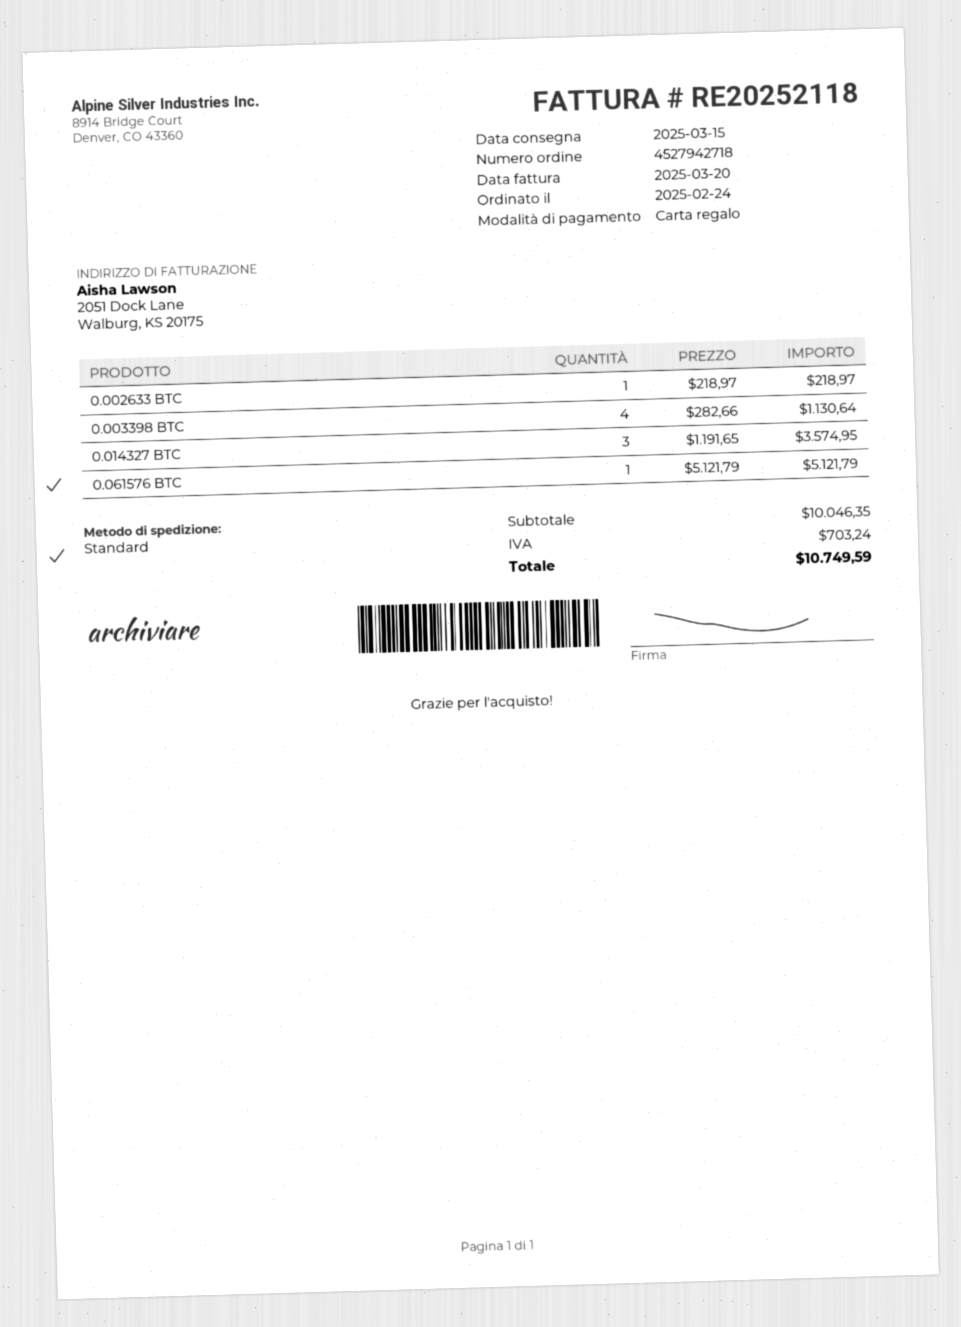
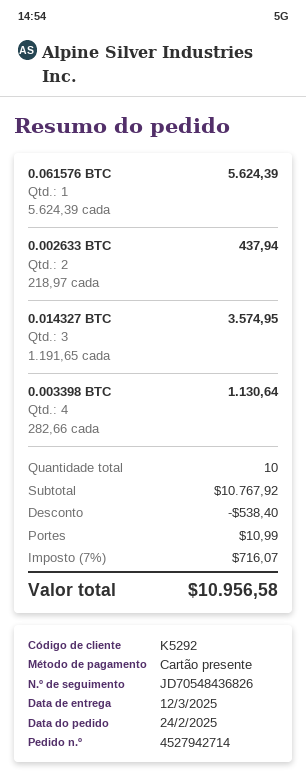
order number: 4527942718 -> 4527942714
delivery date: 2025-03-15 -> 2025-03-12
0.002633 BTC: 1 x 218.97 = 218.97 -> 2 x 218.97 = 437.94
0.061576 BTC: 1 x 5121.79 = 5121.79 -> 1 x 5624.39 = 5624.39
subtotal: 10046.35 -> 10767.92
discount: none -> 538.40
shipping: none -> 10.99
tax: 703.24 -> 716.07
total: 10749.59 -> 10956.58

